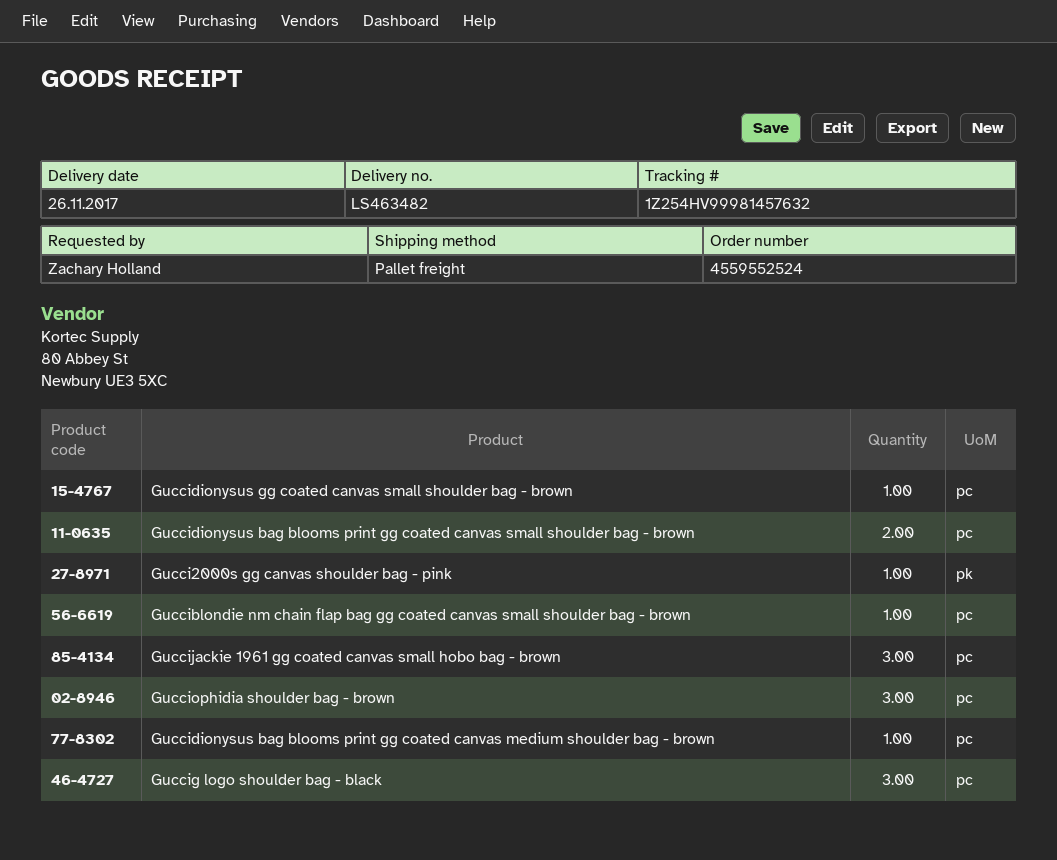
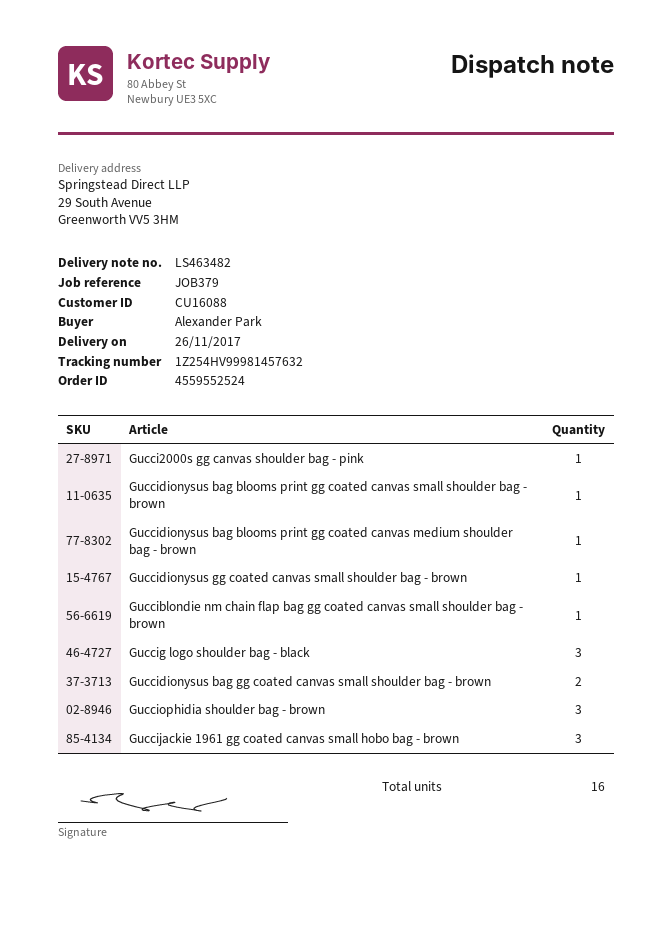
ordered by: Zachary Holland -> Alexander Park
Guccidionysus bag blooms print gg coated canvas small shoulder bag - brown: 2 -> 1
Guccidionysus bag gg coated canvas small shoulder bag - brown: none -> 2

